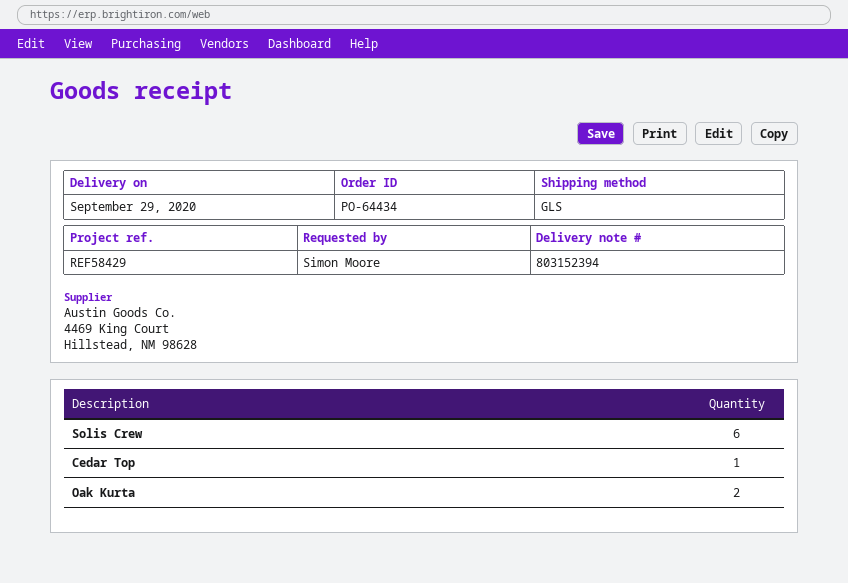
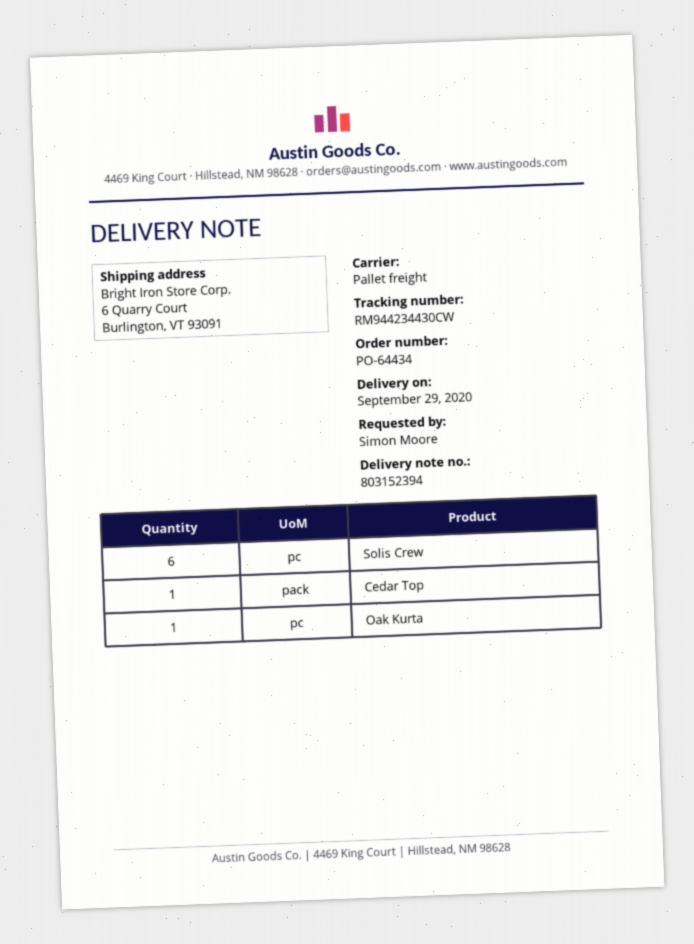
shipping method: GLS -> pallet freight
Oak Kurta: 2 -> 1

